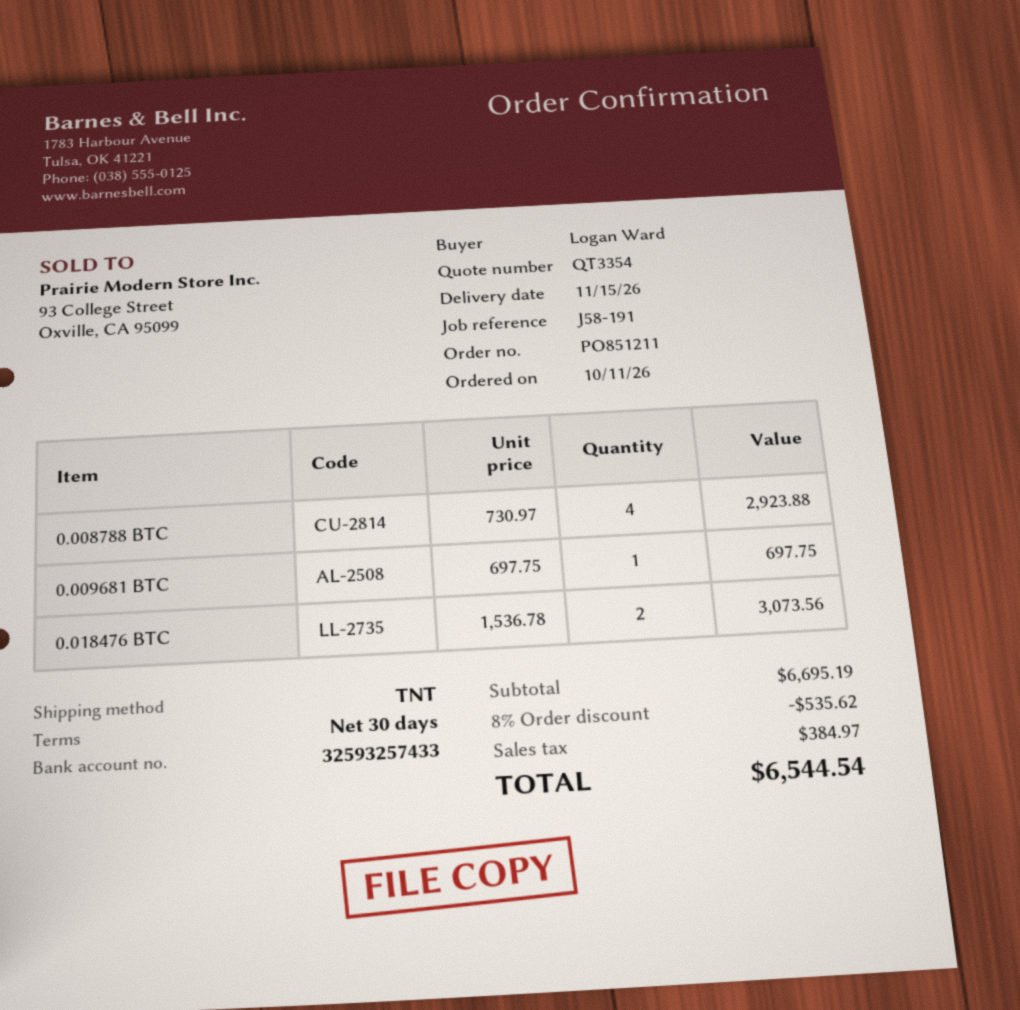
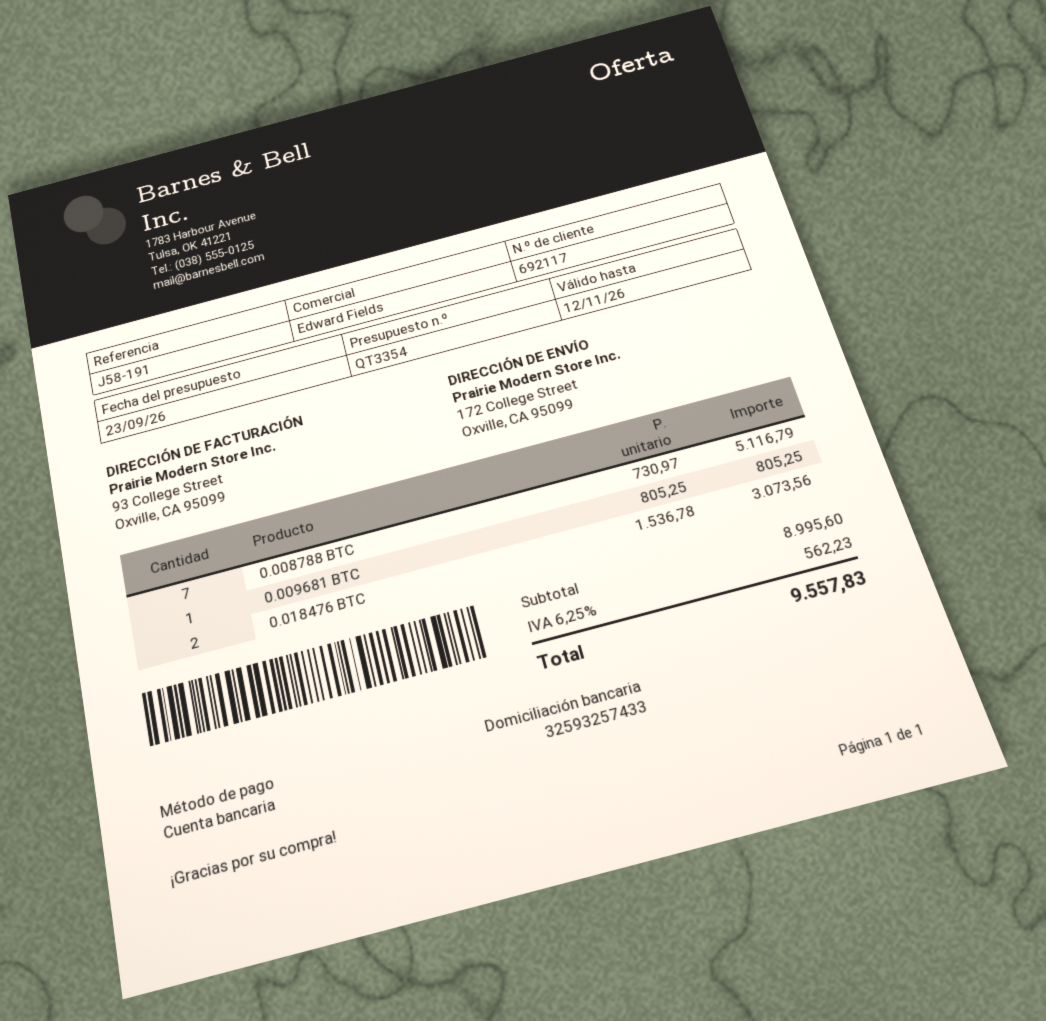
0.008788 BTC: 4 x 730.97 = 2923.88 -> 7 x 730.97 = 5116.79
0.009681 BTC: 1 x 697.75 = 697.75 -> 1 x 805.25 = 805.25
subtotal: 6695.19 -> 8995.60
discount: 8% = 535.62 -> none
tax: 384.97 -> 562.23
total: 6544.54 -> 9557.83

